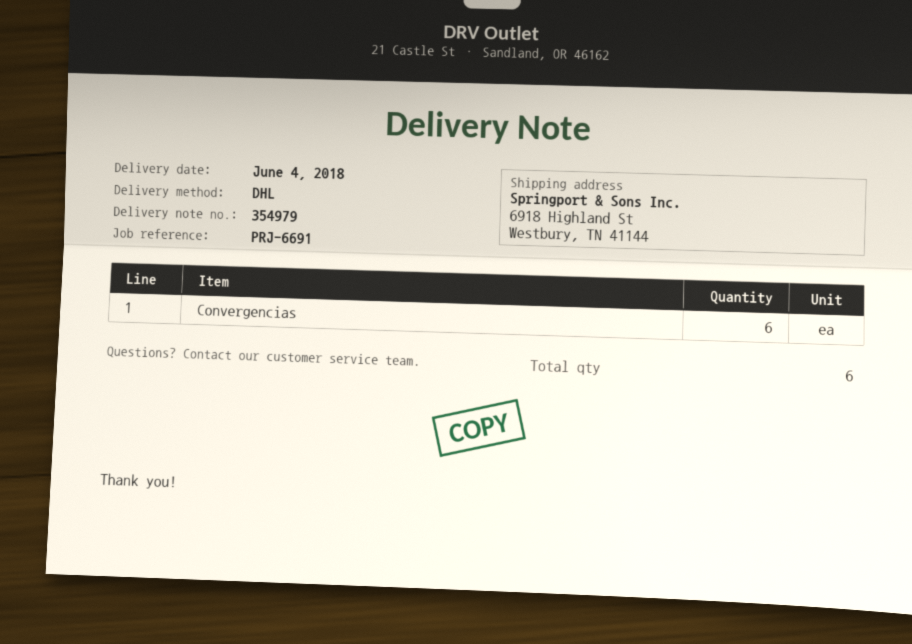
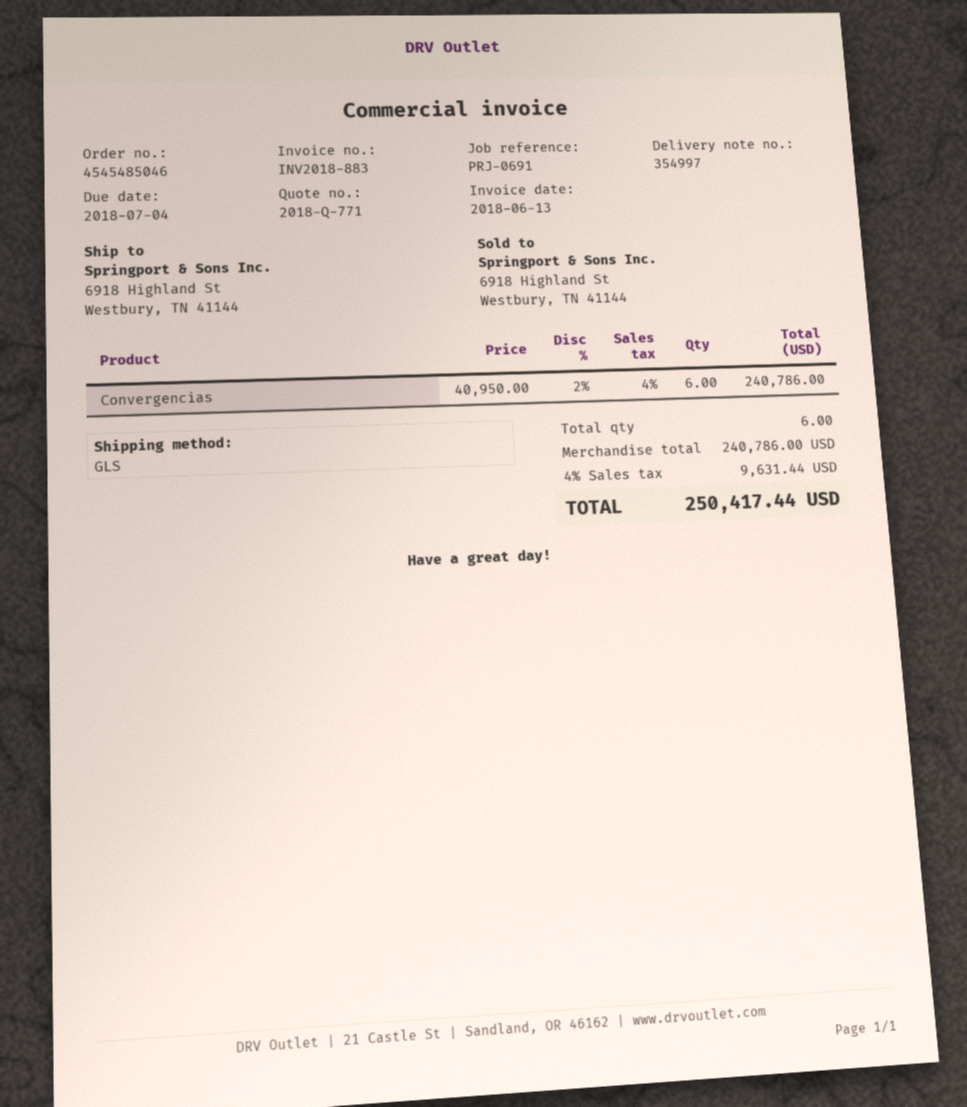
delivery note number: 354979 -> 354997
reference: PRJ-6691 -> PRJ-0691
shipping method: DHL -> GLS

